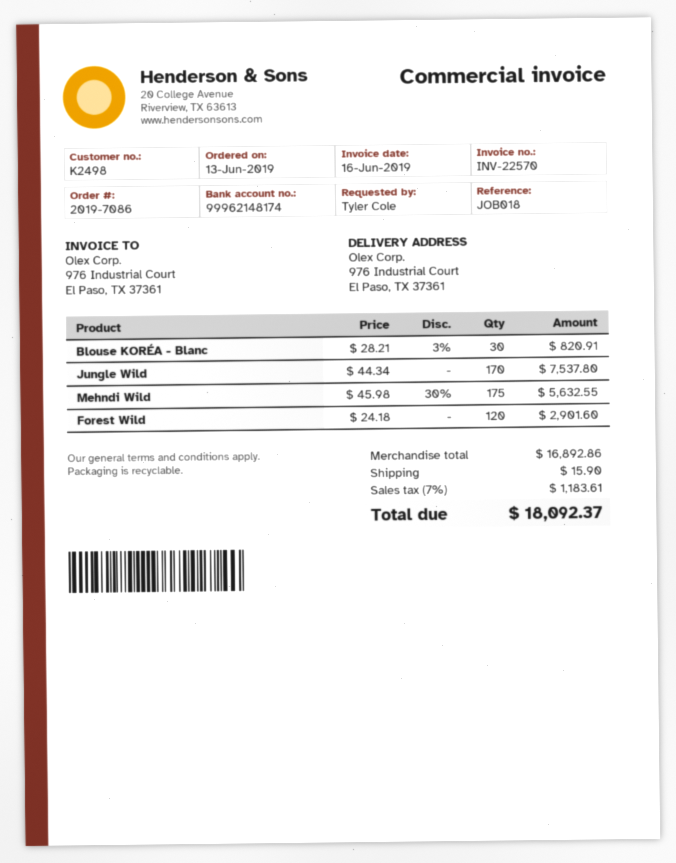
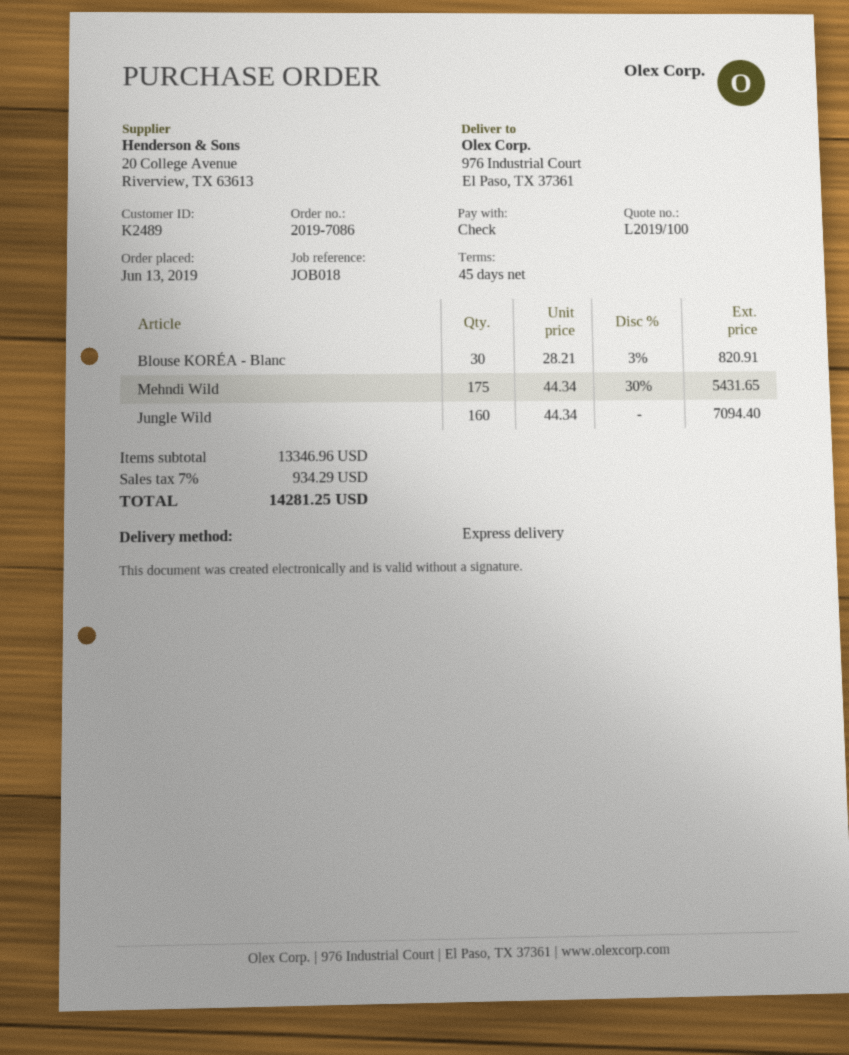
customer number: K2498 -> K2489
Jungle Wild: 170 x 44.34 = 7537.80 -> 160 x 44.34 = 7094.40
Mehndi Wild: 175 x 45.98 - 30% = 5632.55 -> 175 x 44.34 - 30% = 5431.65
Forest Wild: 120 x 24.18 = 2901.60 -> none
subtotal: 16892.86 -> 13346.96
shipping: 15.90 -> none
tax: 7% = 1183.61 -> 7% = 934.29
total: 18092.37 -> 14281.25

